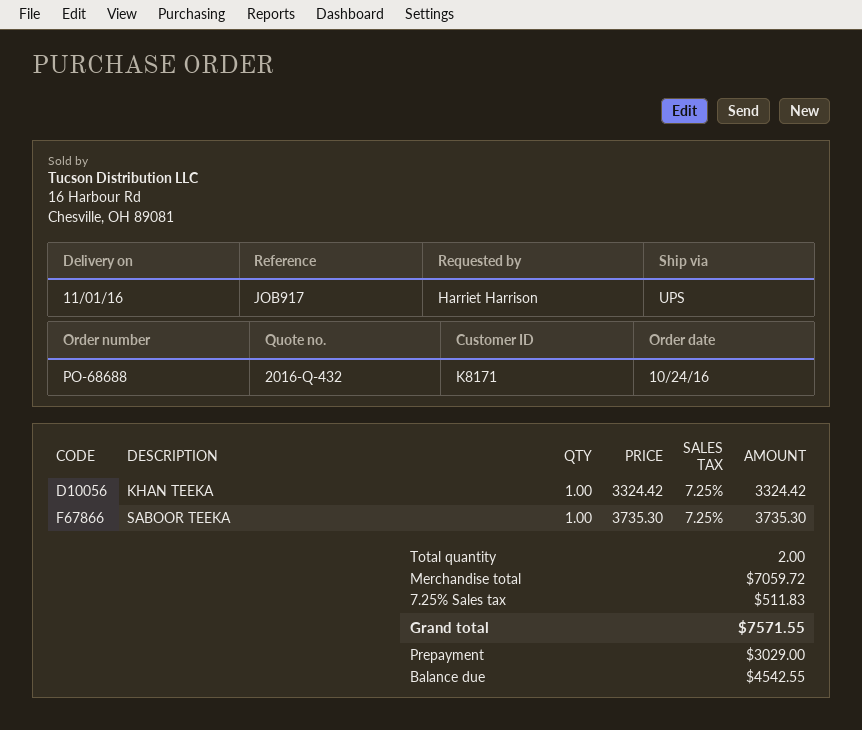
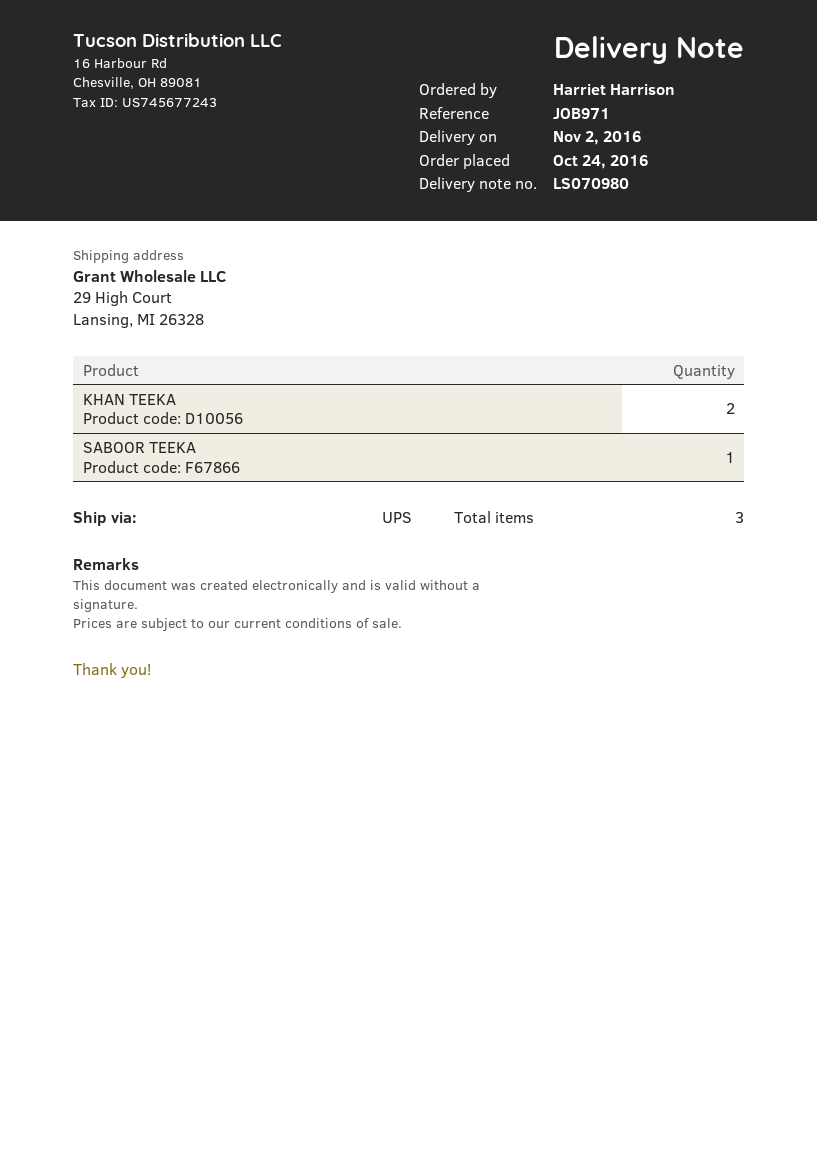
delivery date: 2016-11-01 -> 2016-11-02
reference: JOB917 -> JOB971
KHAN TEEKA: 1 -> 2
total quantity: 2 -> 3

